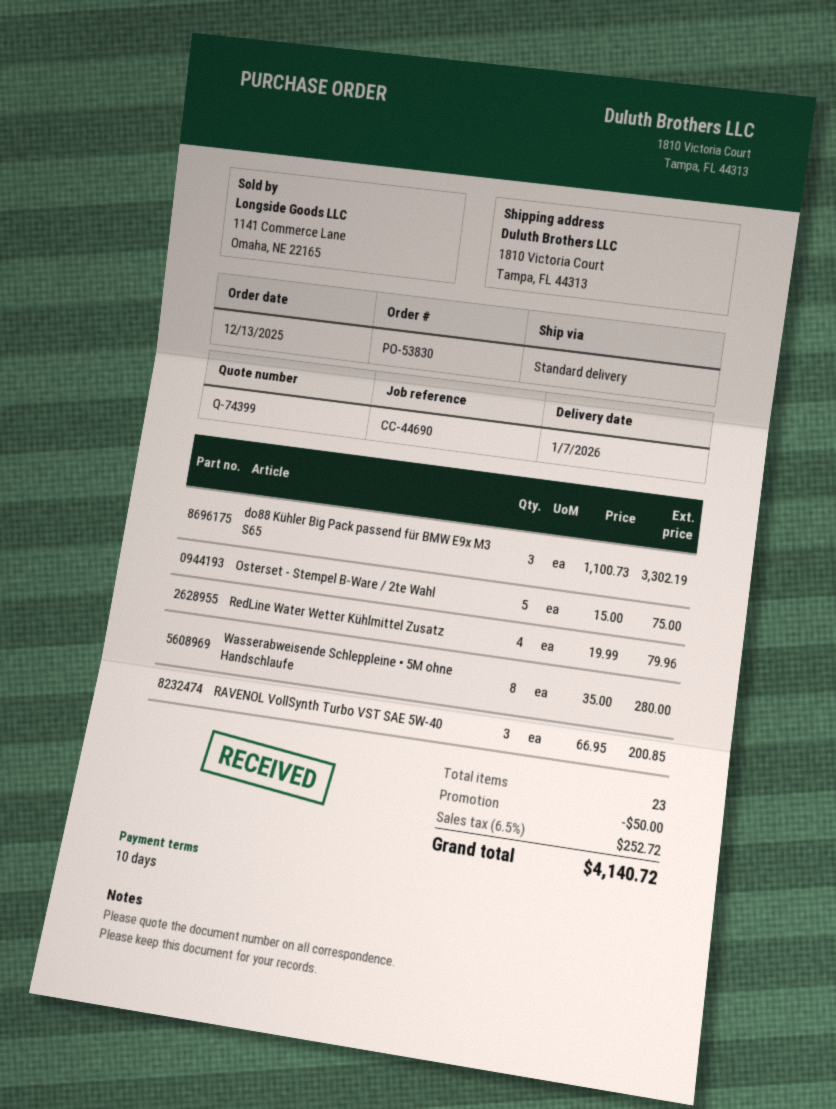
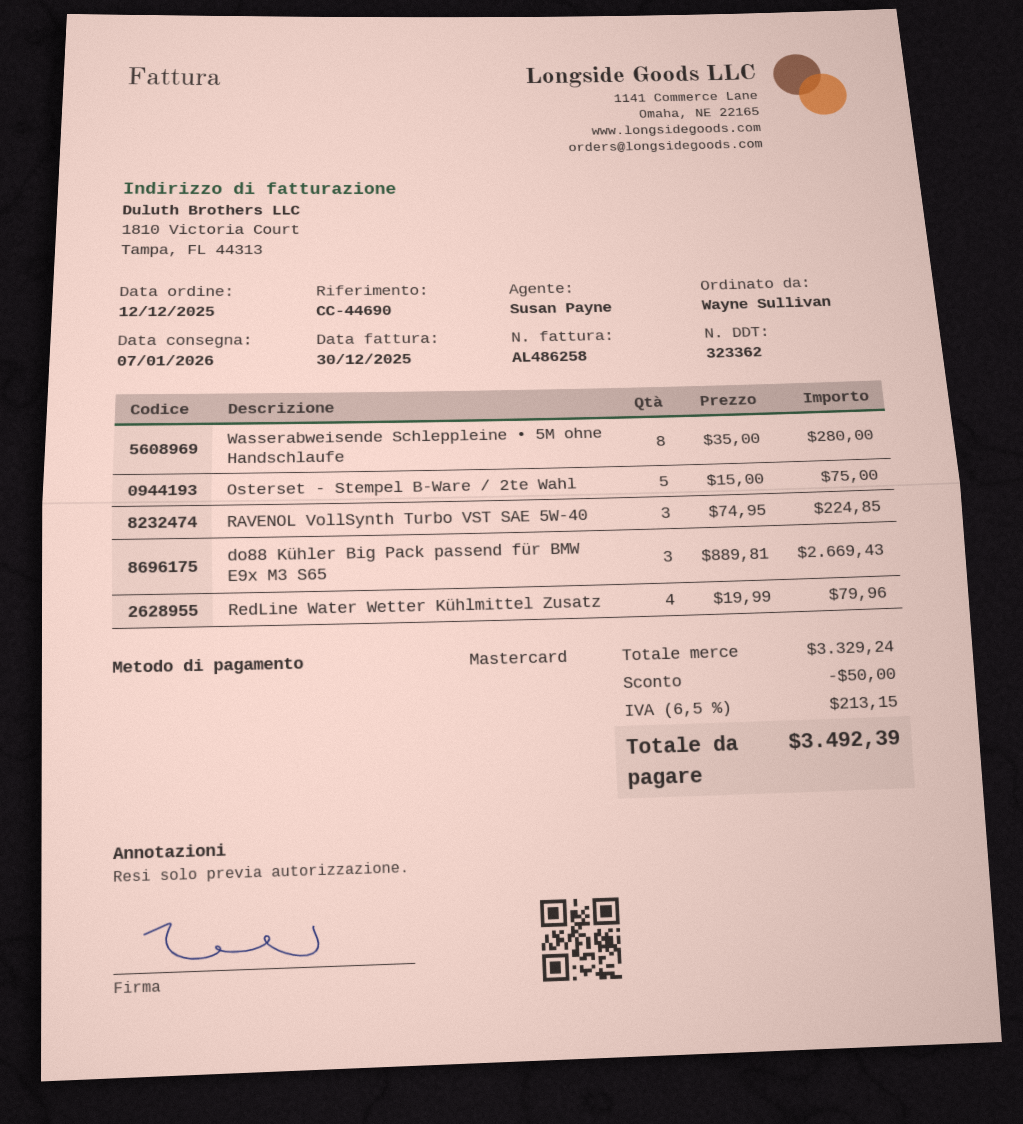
order date: 2025-12-13 -> 2025-12-12
do88 Kühler Big Pack passend für BMW E9x M3 S65: 3 x 1100.73 = 3302.19 -> 3 x 889.81 = 2669.43
RAVENOL VollSynth Turbo VST SAE 5W-40: 3 x 66.95 = 200.85 -> 3 x 74.95 = 224.85
tax: 6.5% = 252.72 -> 6.5% = 213.15
total: 4140.72 -> 3492.39

